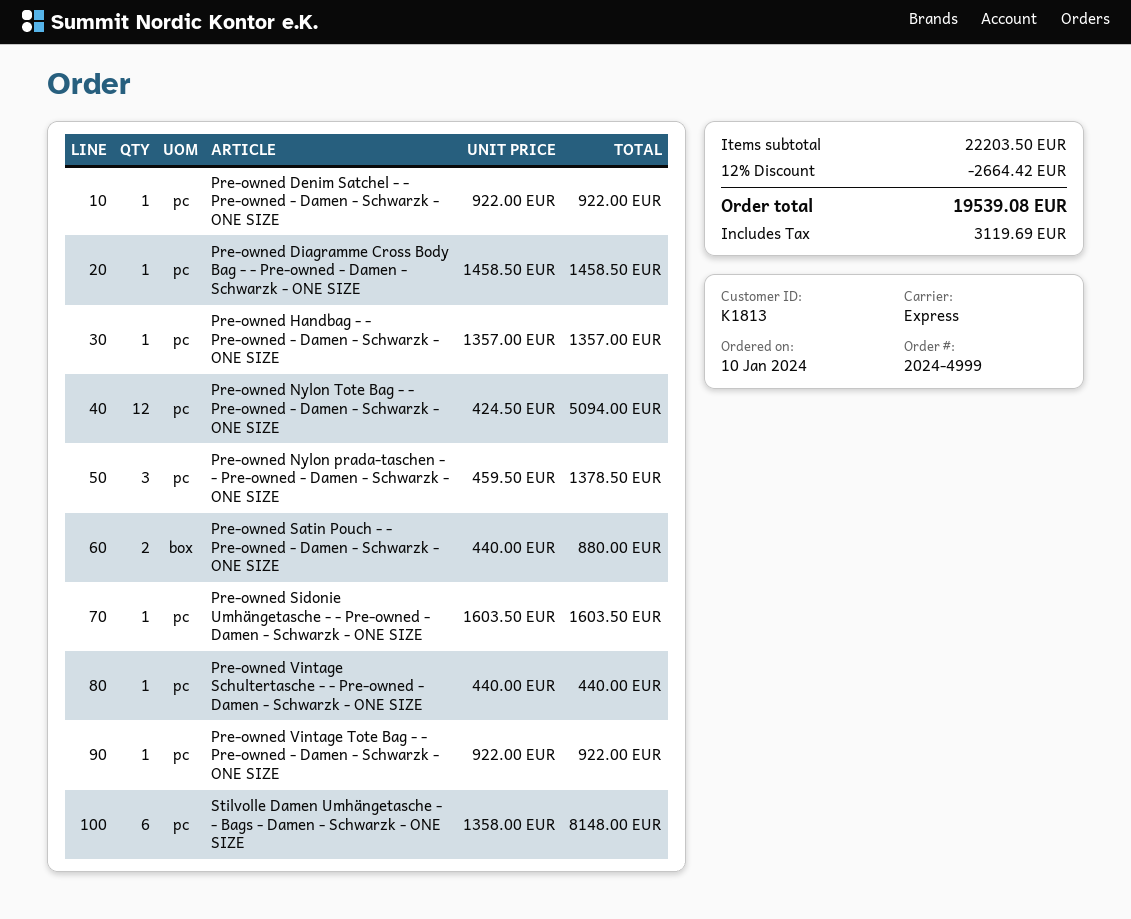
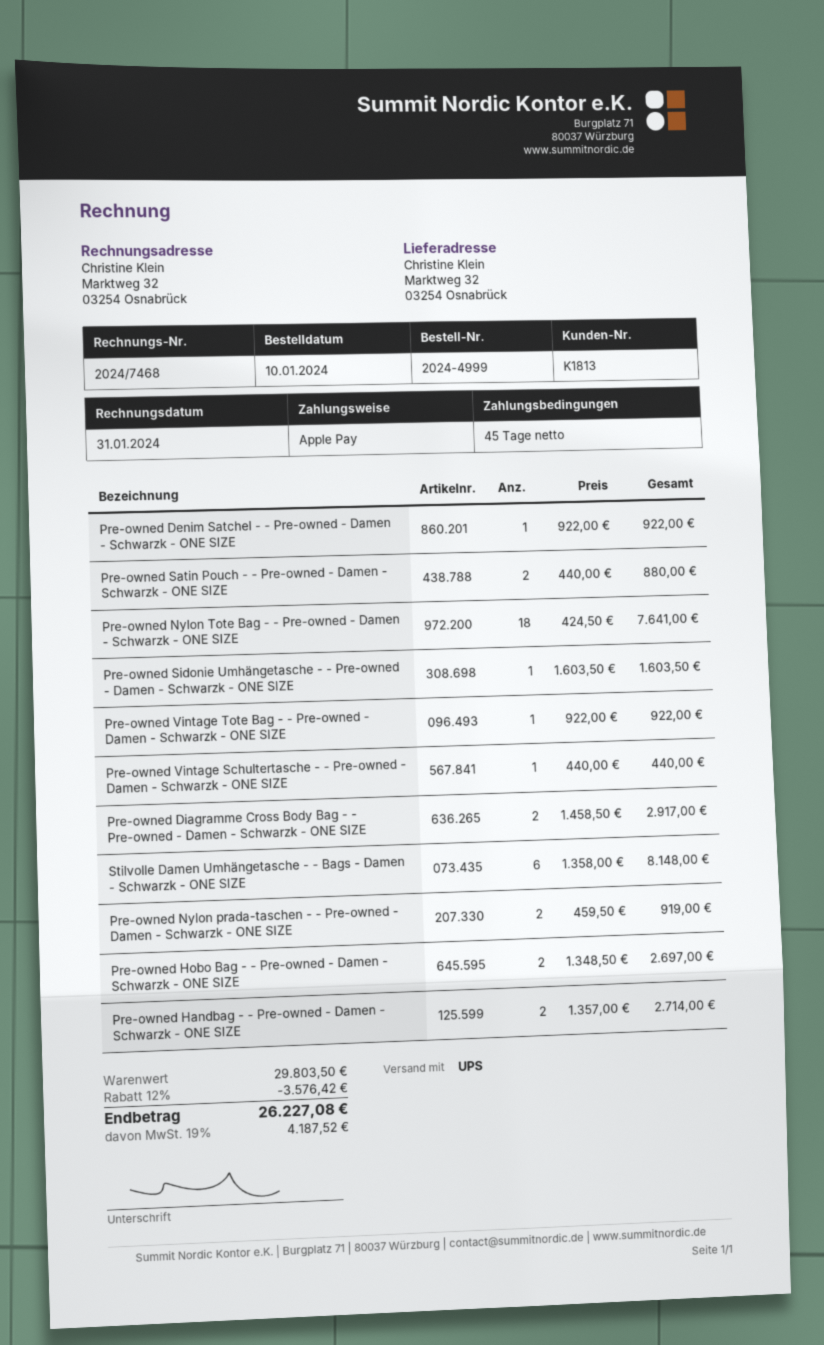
shipping method: express -> UPS
Pre-owned Diagramme Cross Body Bag - - Pre-owned - Damen - Schwarzk - ONE SIZE: 1 x 1458.50 = 1458.50 -> 2 x 1458.50 = 2917.00
Pre-owned Handbag - - Pre-owned - Damen - Schwarzk - ONE SIZE: 1 x 1357.00 = 1357.00 -> 2 x 1357.00 = 2714.00
Pre-owned Nylon Tote Bag - - Pre-owned - Damen - Schwarzk - ONE SIZE: 12 x 424.50 = 5094.00 -> 18 x 424.50 = 7641.00
Pre-owned Nylon prada-taschen - - Pre-owned - Damen - Schwarzk - ONE SIZE: 3 x 459.50 = 1378.50 -> 2 x 459.50 = 919.00
Pre-owned Hobo Bag - - Pre-owned - Damen - Schwarzk - ONE SIZE: none -> 2 x 1348.50 = 2697.00
subtotal: 22203.50 -> 29803.50
discount: 12% = 2664.42 -> 12% = 3576.42
tax: 3119.69 -> 4187.52
total: 19539.08 -> 26227.08

